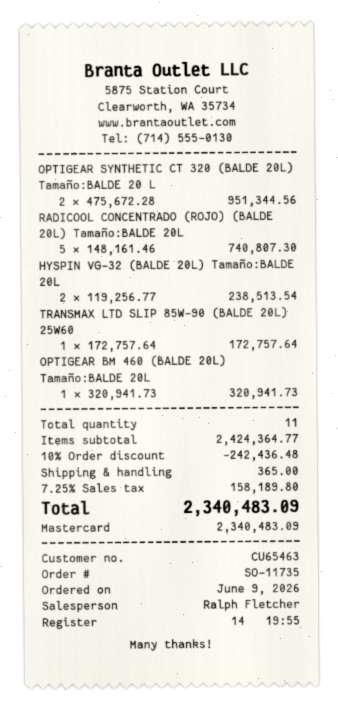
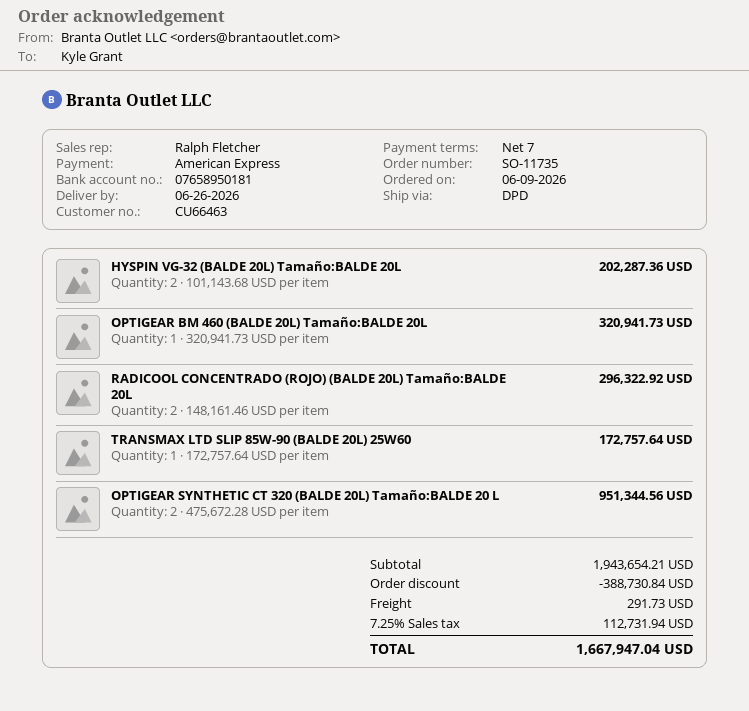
customer number: CU65463 -> CU66463
payment method: Mastercard -> American Express
RADICOOL CONCENTRADO (ROJO) (BALDE 20L) Tamaño:BALDE 20L: 5 x 148161.46 = 740807.30 -> 2 x 148161.46 = 296322.92
HYSPIN VG-32 (BALDE 20L) Tamaño:BALDE 20L: 2 x 119256.77 = 238513.54 -> 2 x 101143.68 = 202287.36
subtotal: 2424364.77 -> 1943654.21
discount: 242436.48 -> 388730.84
shipping: 365.00 -> 291.73
tax: 7.25% = 158189.80 -> 7.25% = 112731.94
total: 2340483.09 -> 1667947.04

